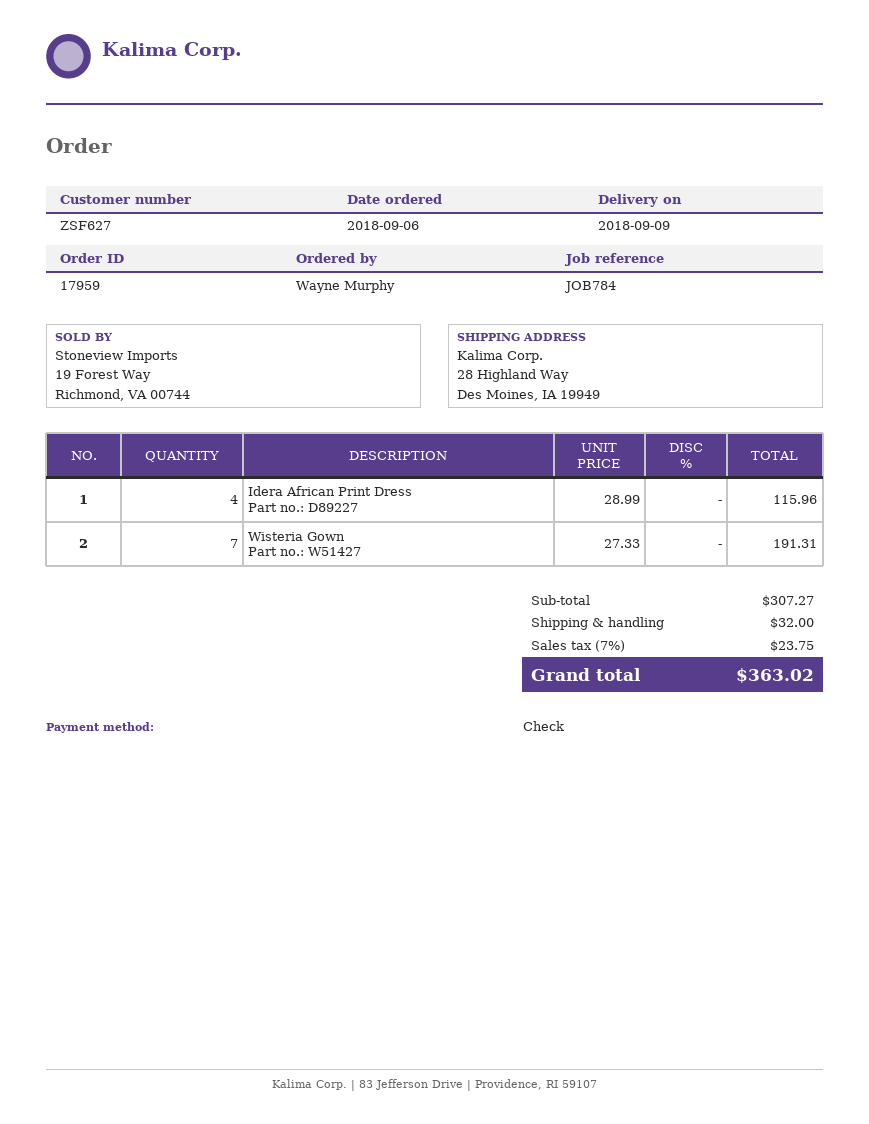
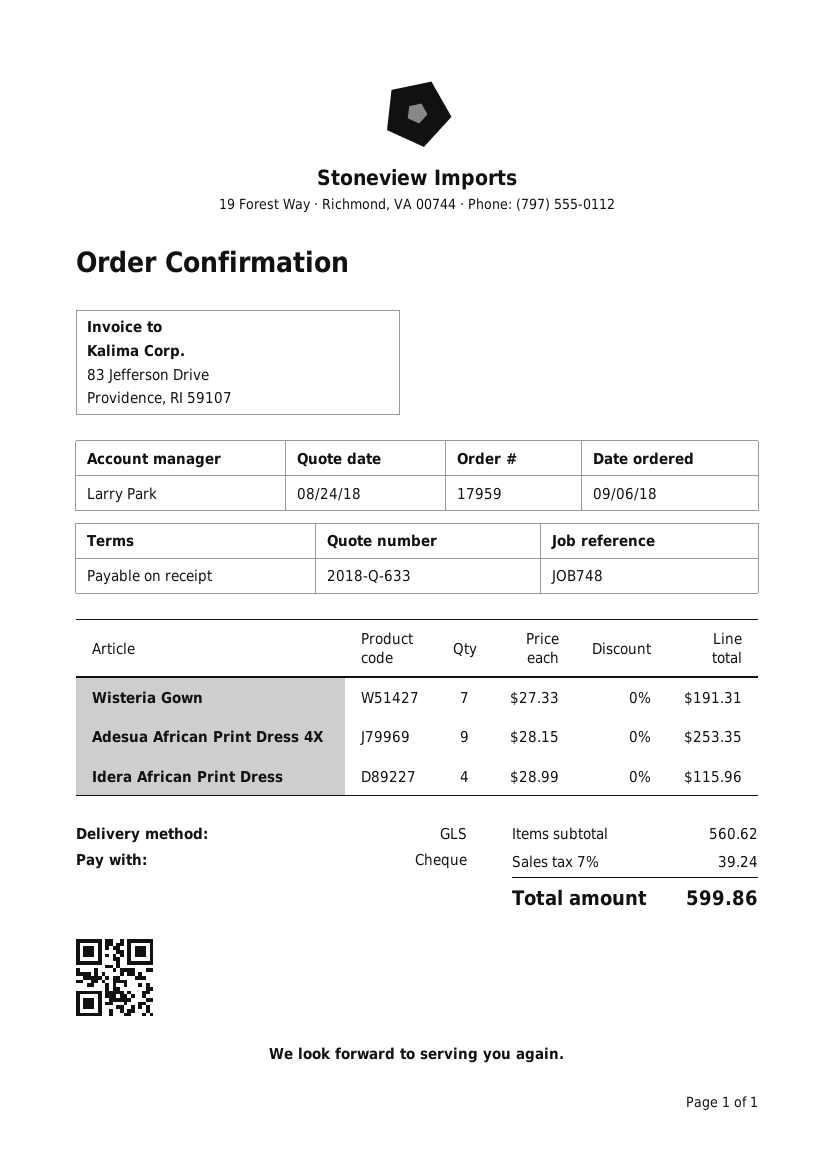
reference: JOB784 -> JOB748
Adesua African Print Dress 4X: none -> 9 x 28.15 = 253.35
subtotal: 307.27 -> 560.62
shipping: 32.00 -> none
tax: 7% = 23.75 -> 7% = 39.24
total: 363.02 -> 599.86

